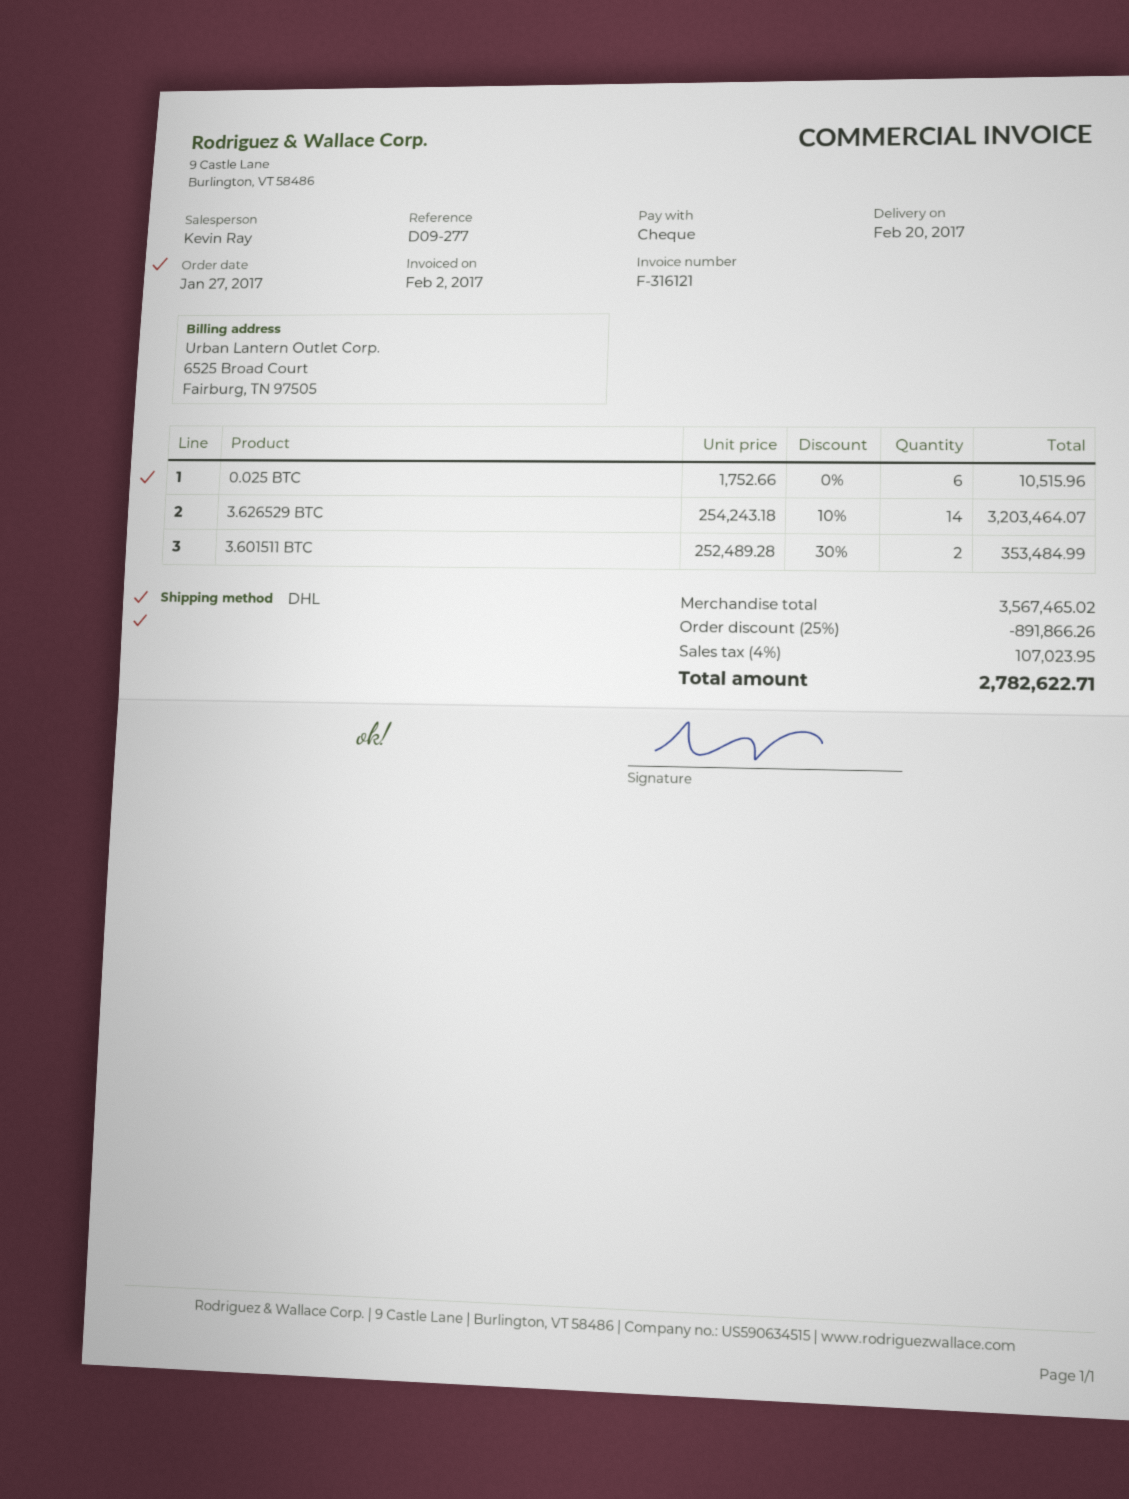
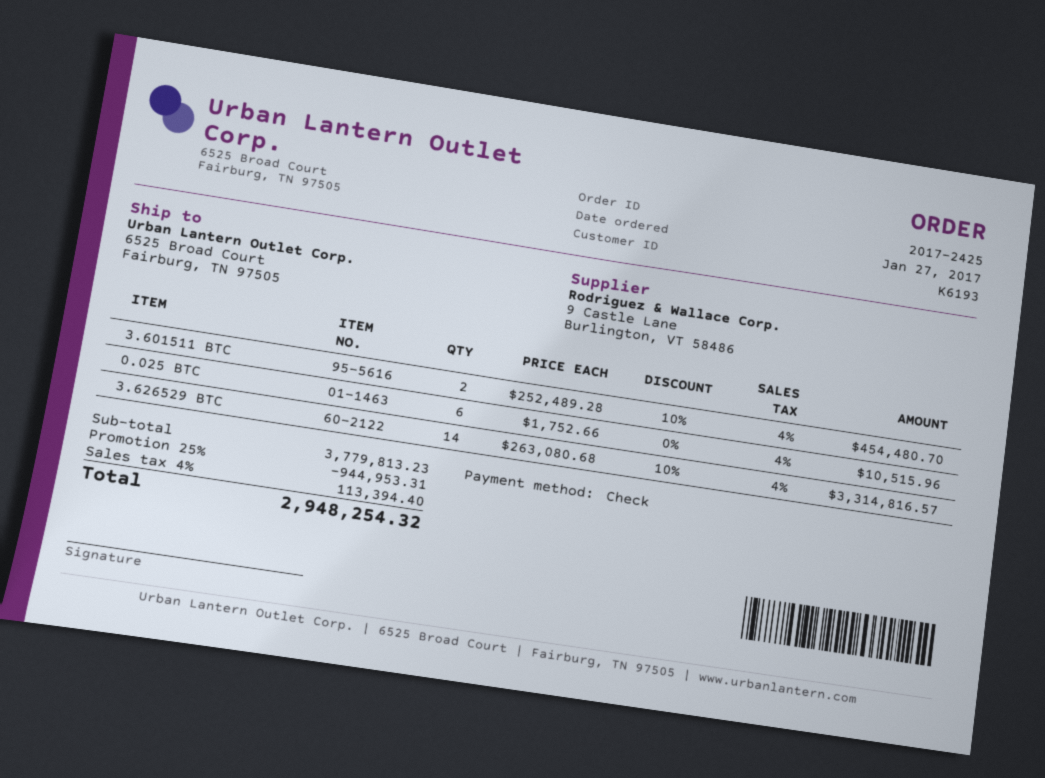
3.626529 BTC: 14 x 254243.18 - 10% = 3203464.07 -> 14 x 263080.68 - 10% = 3314816.57
3.601511 BTC: 2 x 252489.28 - 30% = 353484.99 -> 2 x 252489.28 - 10% = 454480.70
subtotal: 3567465.02 -> 3779813.23
discount: 25% = 891866.26 -> 25% = 944953.31
tax: 4% = 107023.95 -> 4% = 113394.40
total: 2782622.71 -> 2948254.32

